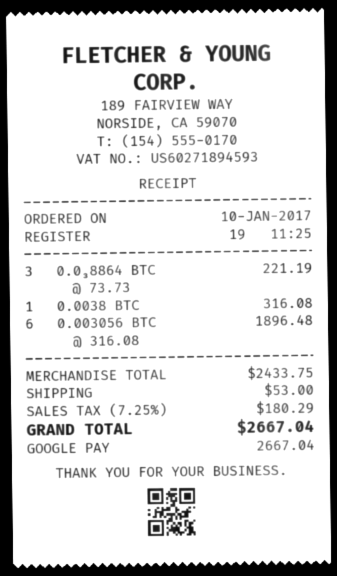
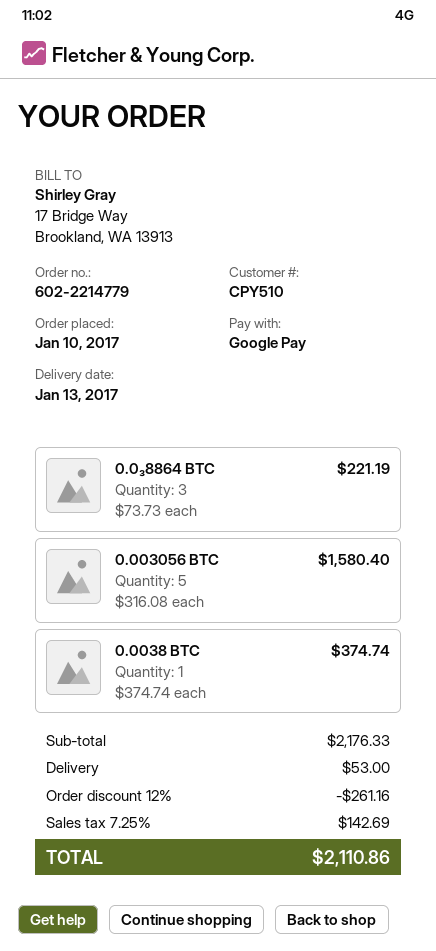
0.0038 BTC: 1 x 316.08 = 316.08 -> 1 x 374.74 = 374.74
0.003056 BTC: 6 x 316.08 = 1896.48 -> 5 x 316.08 = 1580.40
subtotal: 2433.75 -> 2176.33
discount: none -> 12% = 261.16
tax: 7.25% = 180.29 -> 7.25% = 142.69
total: 2667.04 -> 2110.86

